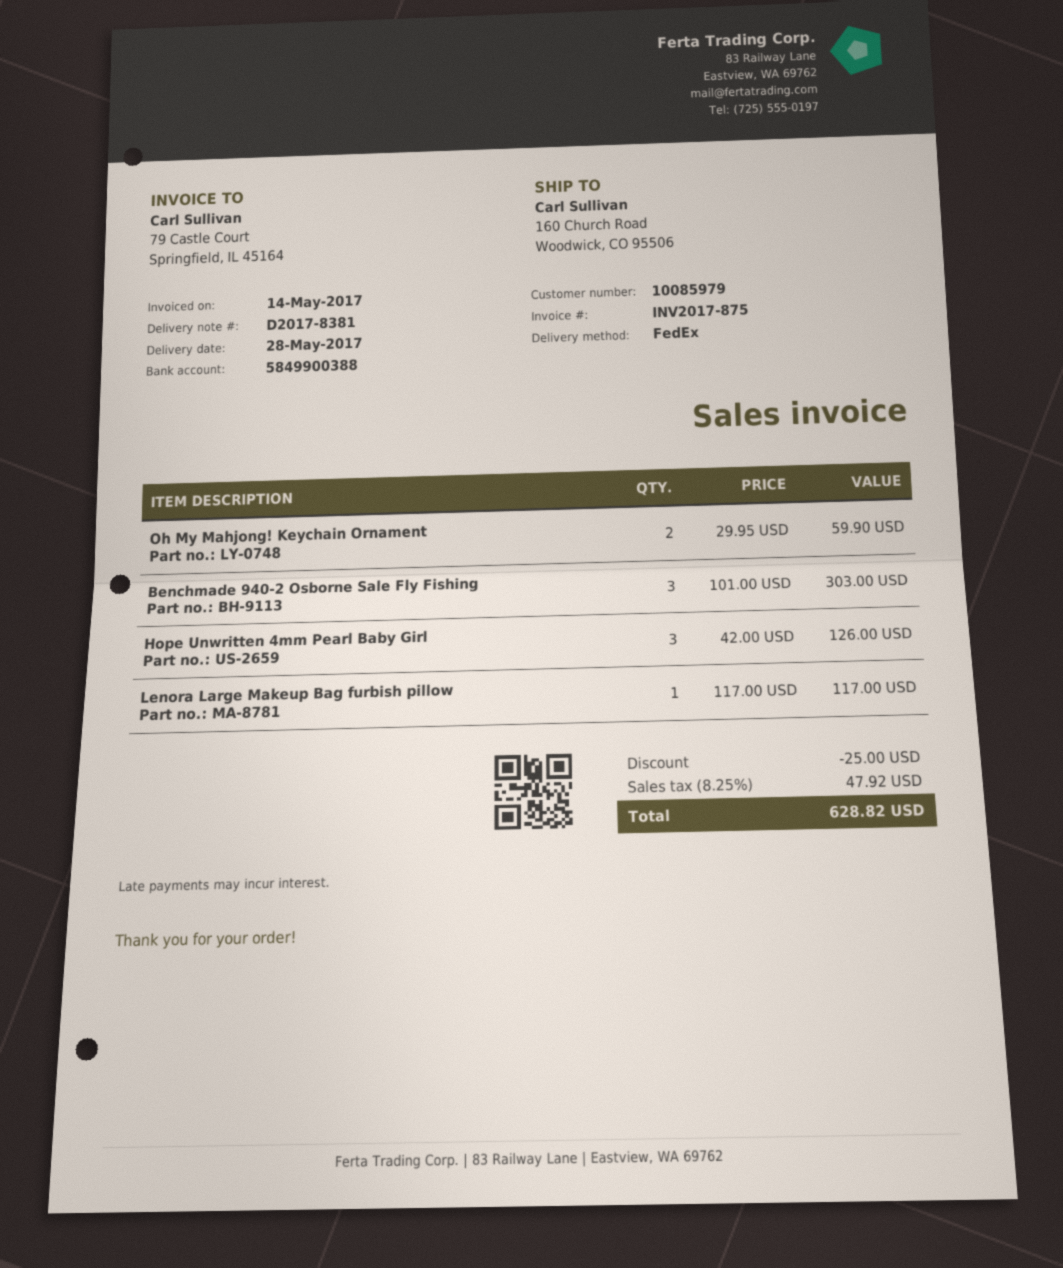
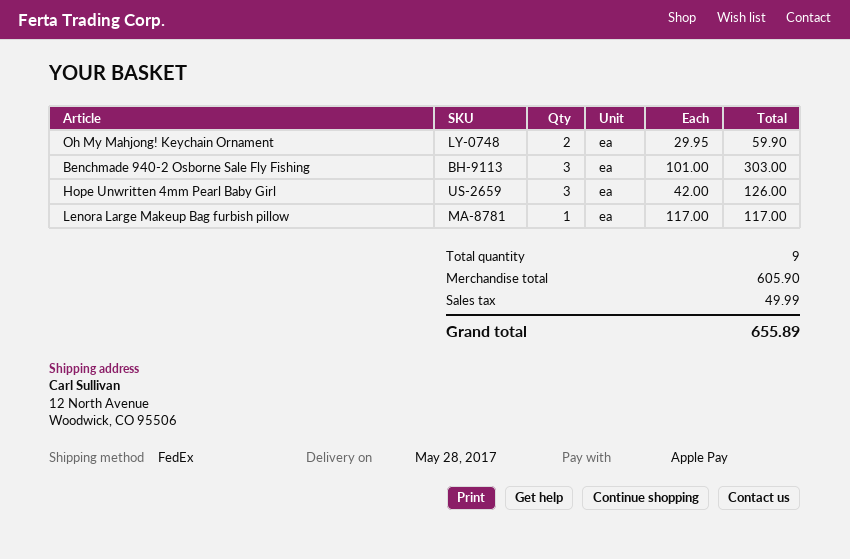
ship to: 160 Church Road, Woodwick, CO 95506 -> 12 North Avenue, Woodwick, CO 95506
discount: 25.00 -> none
tax: 47.92 -> 49.99
total: 628.82 -> 655.89

